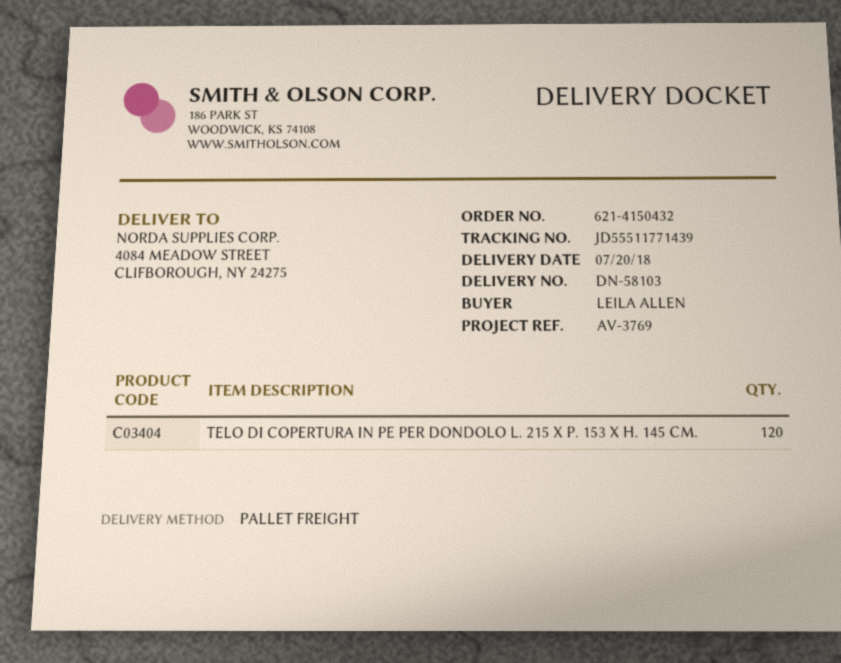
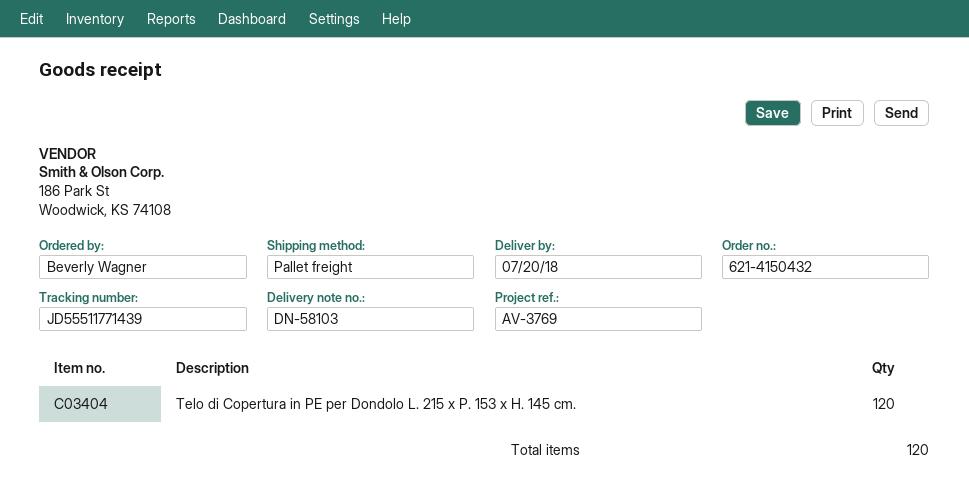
ordered by: LEILA ALLEN -> Beverly Wagner

